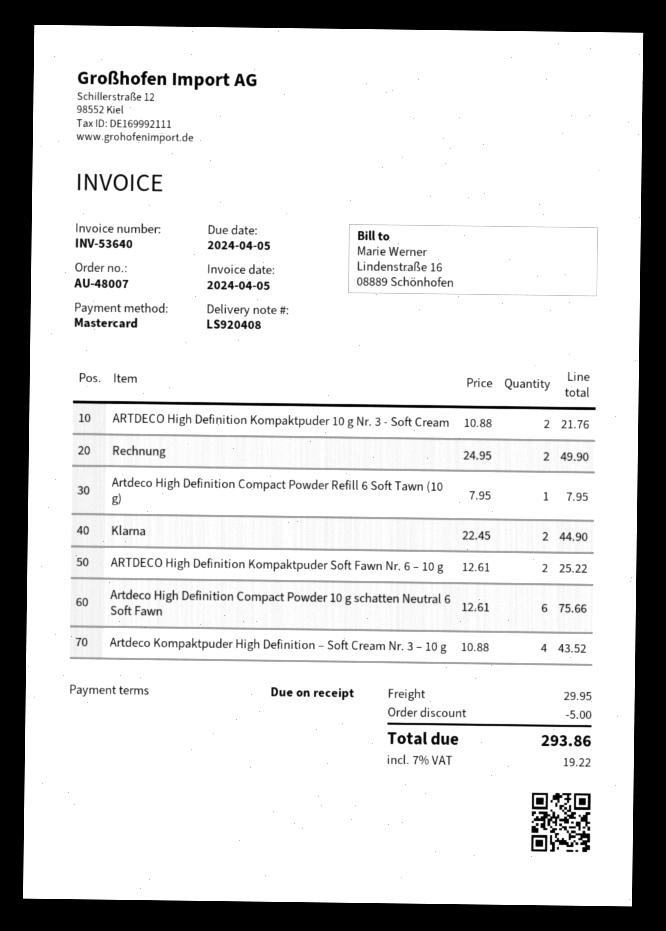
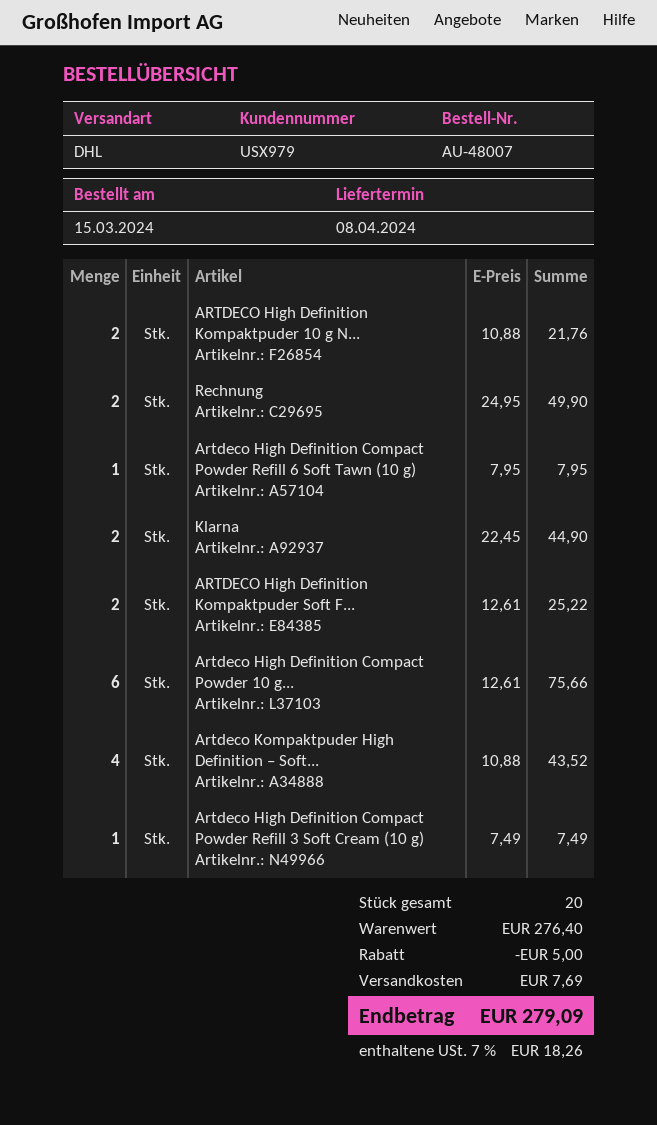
Artdeco High Definition Compact Powder Refill 3 Soft Cream (10 g): none -> 1 x 7.49 = 7.49
shipping: 29.95 -> 7.69
tax: 7% = 19.22 -> 7% = 18.26
total: 293.86 -> 279.09

